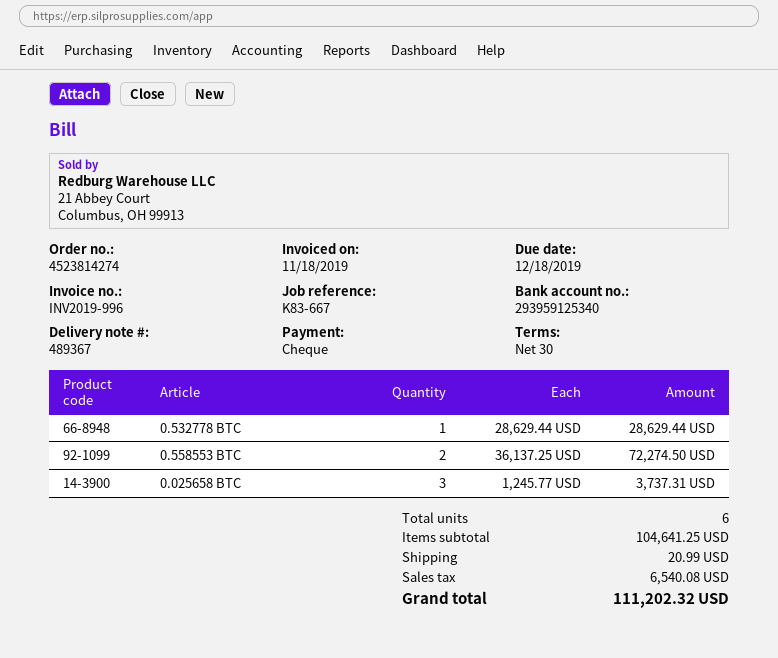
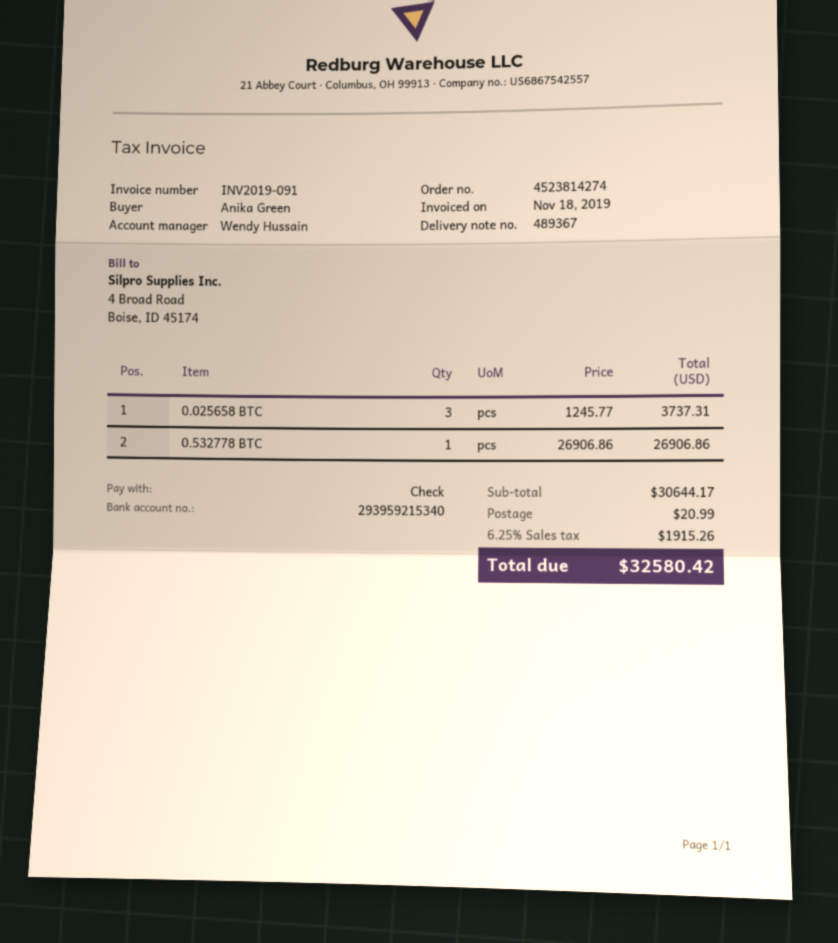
invoice number: INV2019-996 -> INV2019-091
bank account: 293959125340 -> 293959215340
0.532778 BTC: 1 x 28629.44 = 28629.44 -> 1 x 26906.86 = 26906.86
0.558553 BTC: 2 x 36137.25 = 72274.50 -> none
subtotal: 104641.25 -> 30644.17
tax: 6540.08 -> 1915.26
total: 111202.32 -> 32580.42

